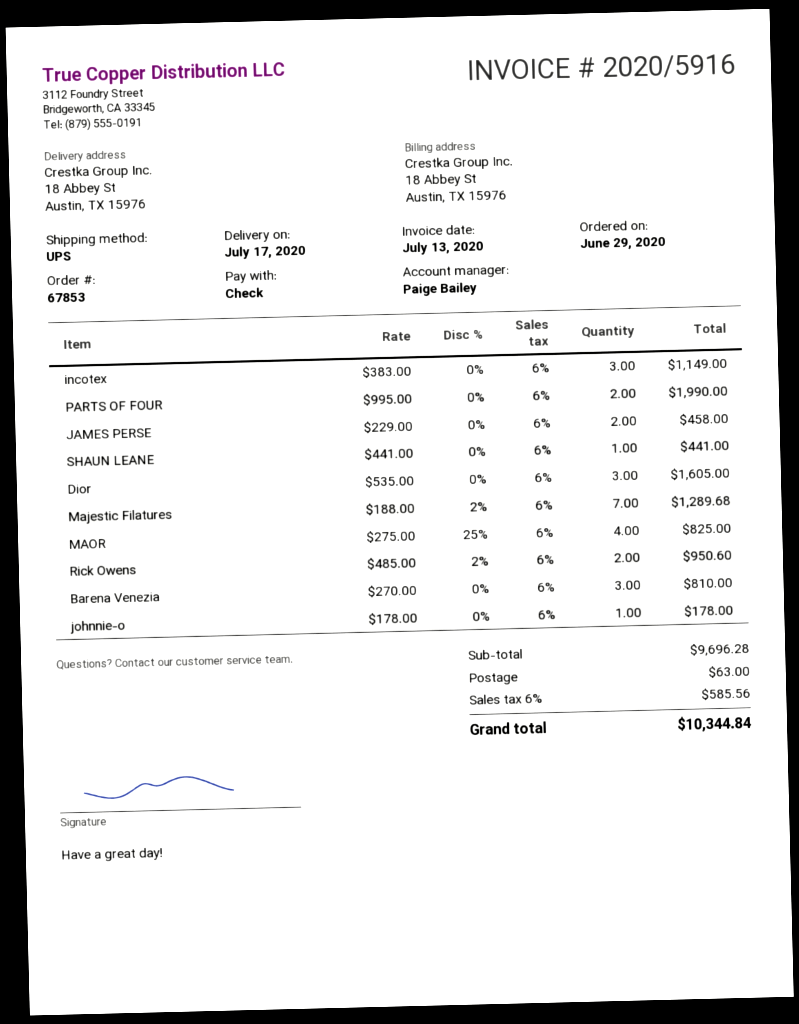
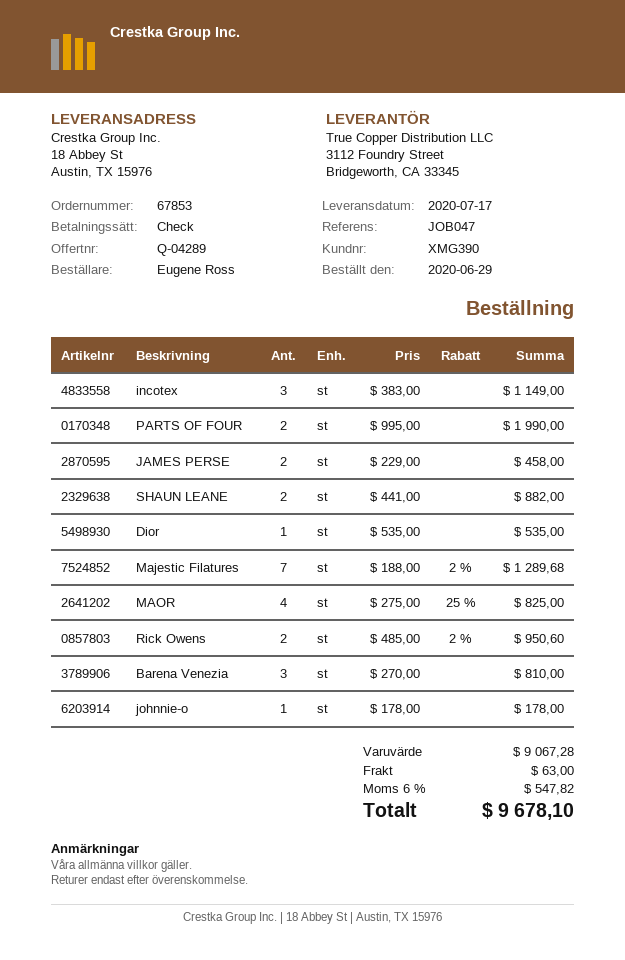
SHAUN LEANE: 1 x 441.00 = 441.00 -> 2 x 441.00 = 882.00
Dior: 3 x 535.00 = 1605.00 -> 1 x 535.00 = 535.00
subtotal: 9696.28 -> 9067.28
tax: 6% = 585.56 -> 6% = 547.82
total: 10344.84 -> 9678.10

